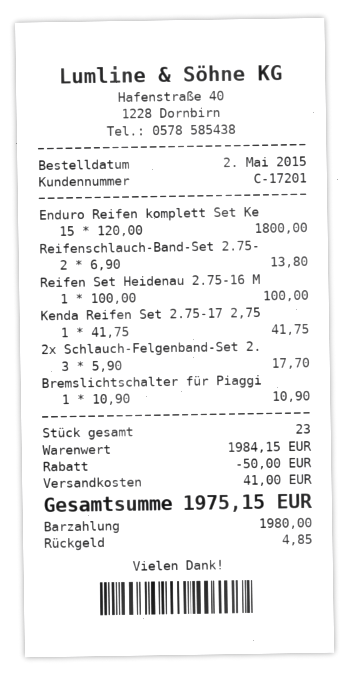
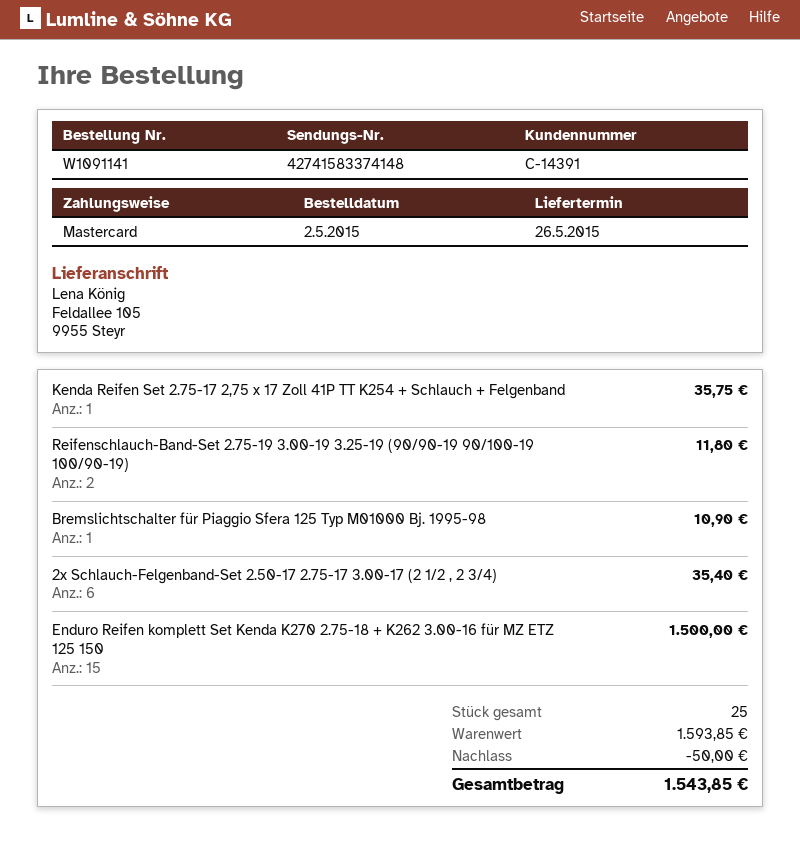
customer number: C-17201 -> C-14391
payment method: cash -> Mastercard
Enduro Reifen komplett Set Ke: 15 for 1800.00 -> 15 for 1500.00
Reifenschlauch-Band-Set 2.75-: 2 for 13.80 -> 2 for 11.80
Reifen Set Heidenau 2.75-16 M: 1 for 100.00 -> none
Kenda Reifen Set 2.75-17 2,75: 1 for 41.75 -> 1 for 35.75
2x Schlauch-Felgenband-Set 2.: 3 for 17.70 -> 6 for 35.40
total quantity: 23 -> 25
subtotal: 1984.15 -> 1593.85
shipping: 41.00 -> none
total: 1975.15 -> 1543.85

